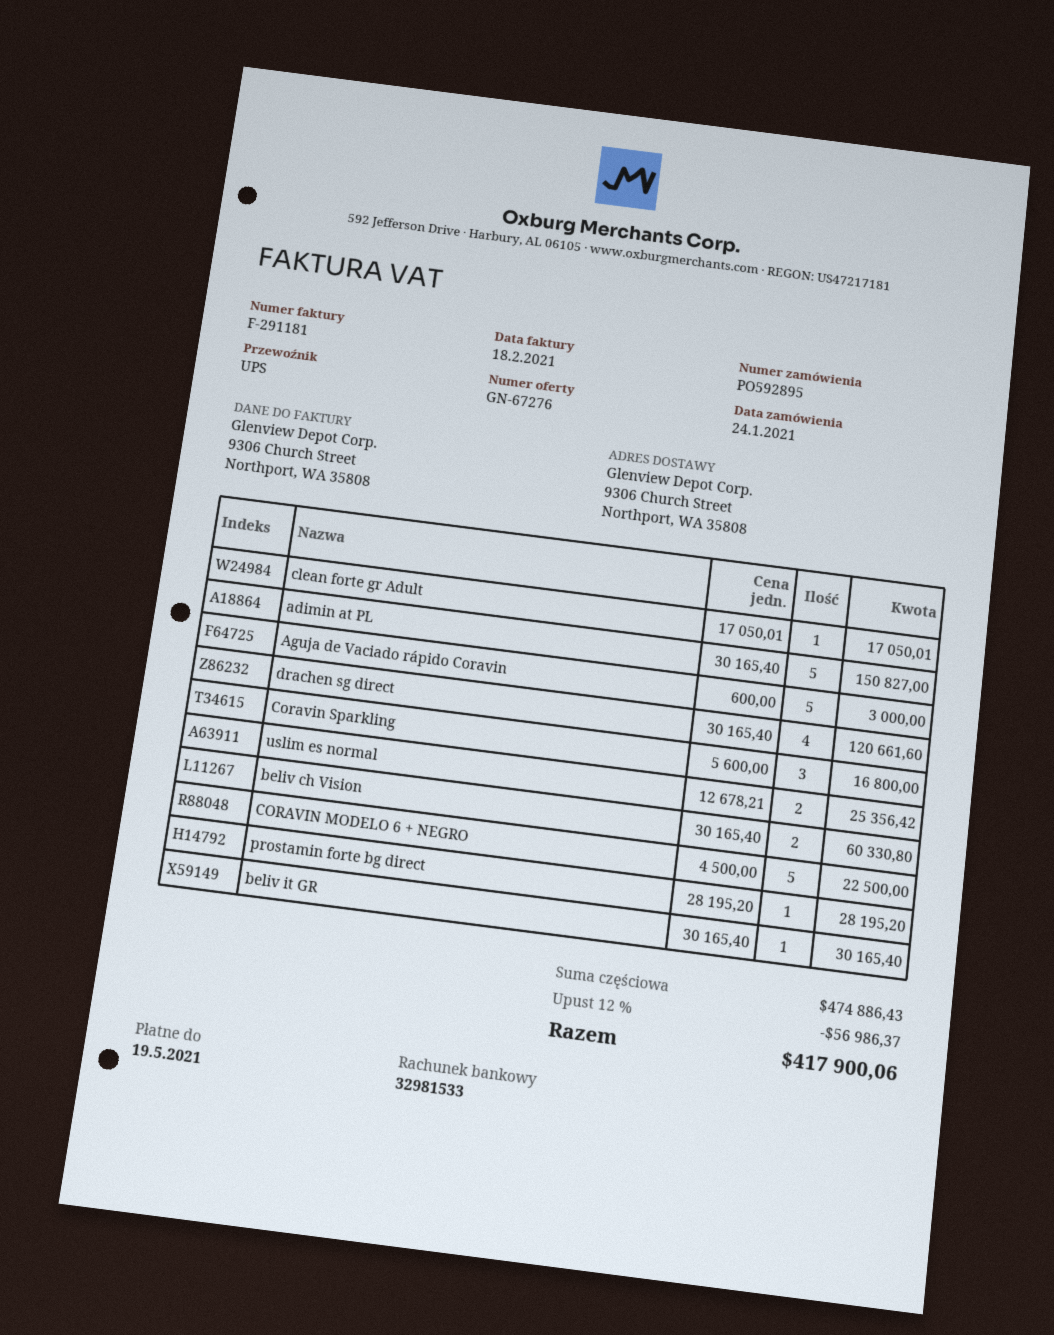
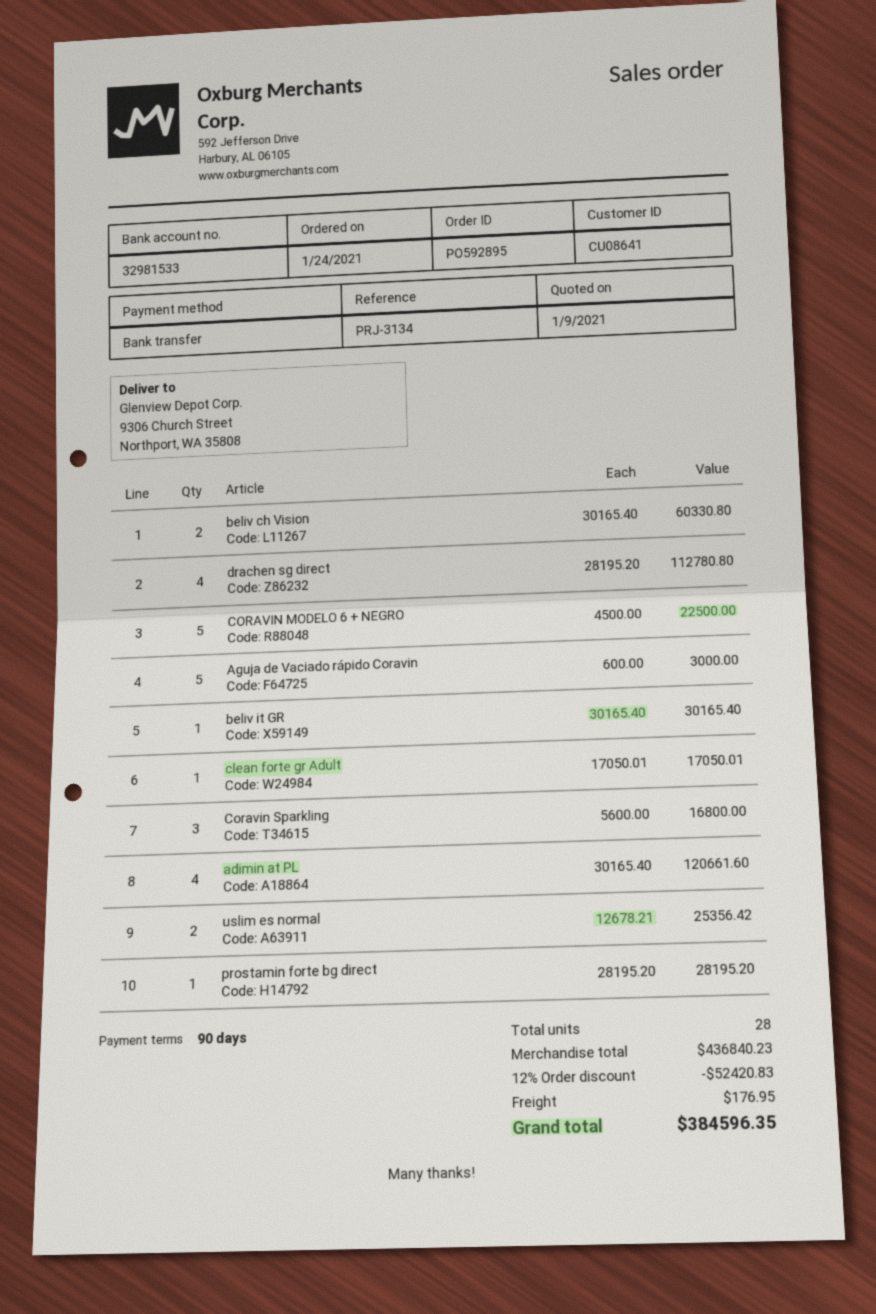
adimin at PL: 5 x 30165.40 = 150827.00 -> 4 x 30165.40 = 120661.60
drachen sg direct: 4 x 30165.40 = 120661.60 -> 4 x 28195.20 = 112780.80
subtotal: 474886.43 -> 436840.23
discount: 12% = 56986.37 -> 12% = 52420.83
shipping: none -> 176.95
total: 417900.06 -> 384596.35

